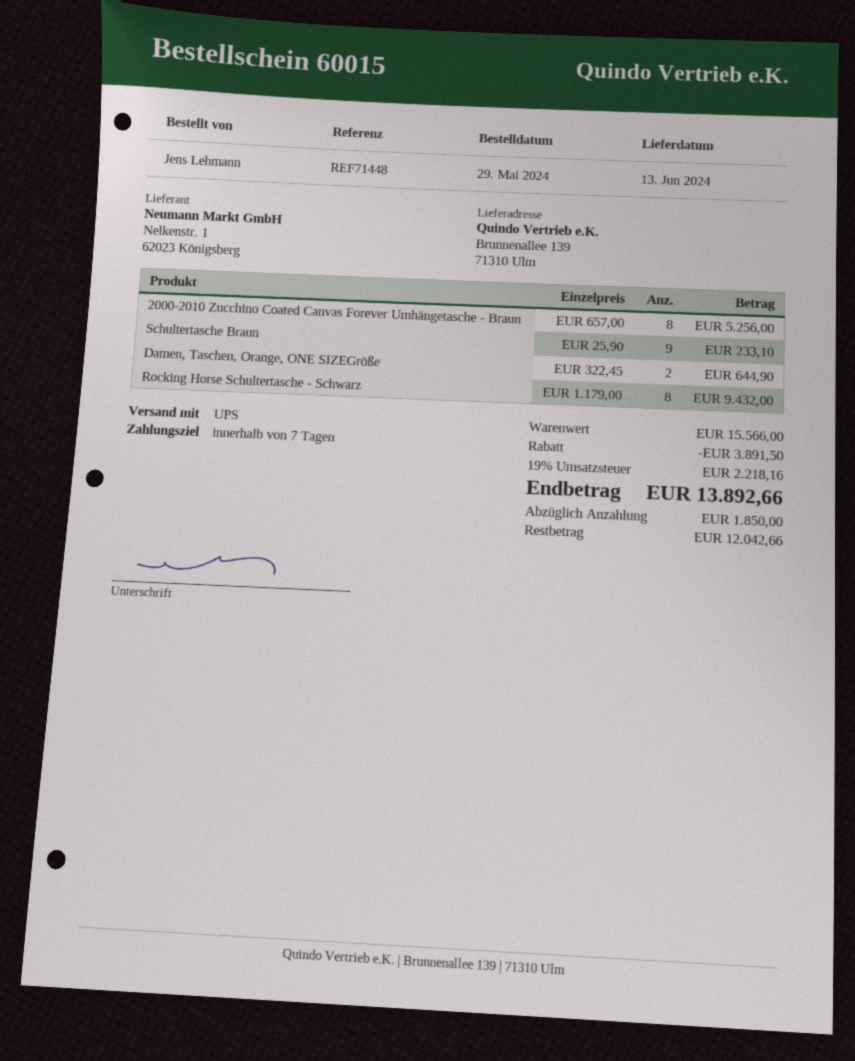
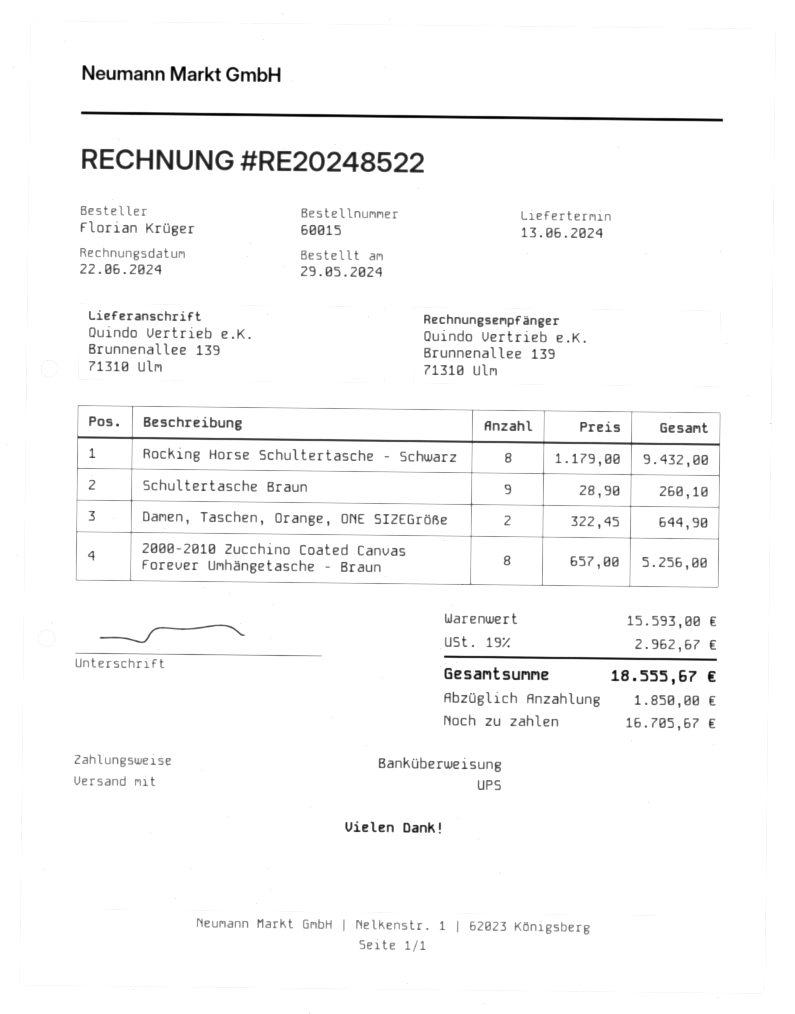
ordered by: Jens Lehmann -> Florian Krüger
Schultertasche Braun: 9 x 25.90 = 233.10 -> 9 x 28.90 = 260.10
subtotal: 15566.00 -> 15593.00
discount: 3891.50 -> none
tax: 19% = 2218.16 -> 19% = 2962.67
total: 13892.66 -> 18555.67
balance: 12042.66 -> 16705.67

